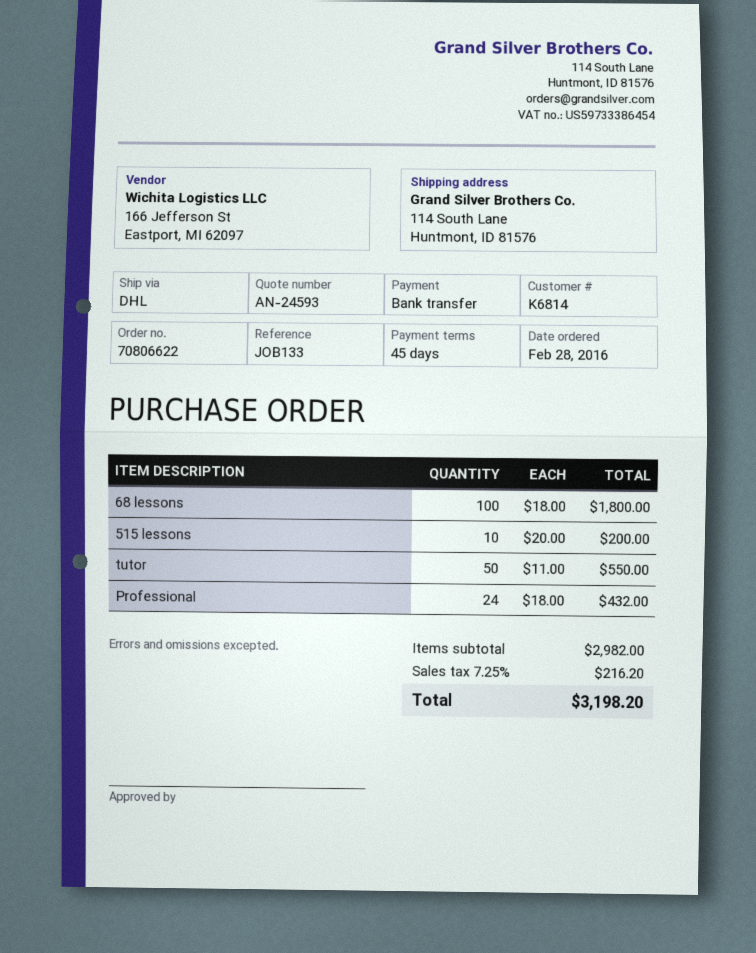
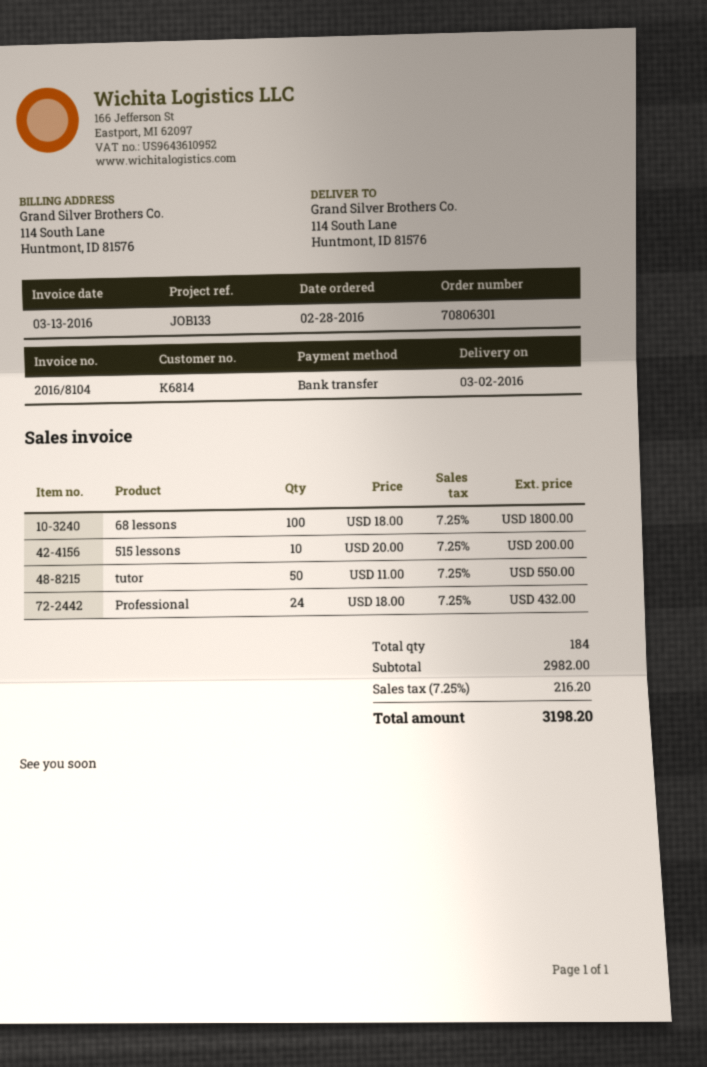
order number: 70806622 -> 70806301

